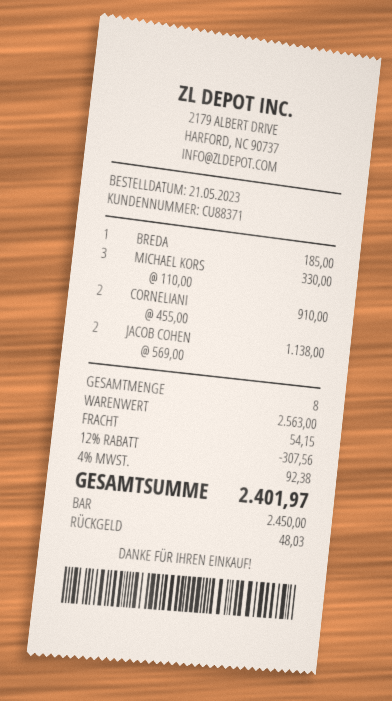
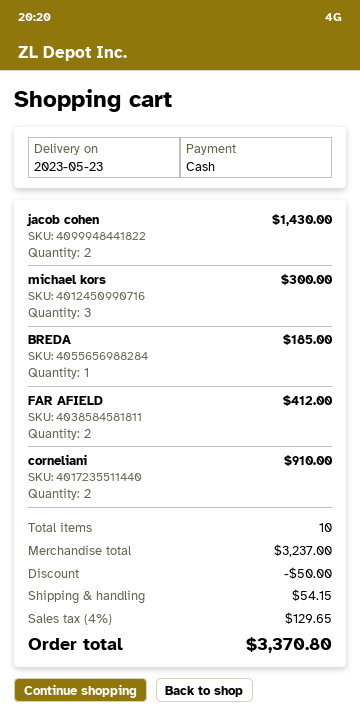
MICHAEL KORS: 3 for 330.00 -> 3 for 300.00
JACOB COHEN: 2 for 1138.00 -> 2 for 1430.00
FAR AFIELD: none -> 2 for 412.00
total quantity: 8 -> 10
subtotal: 2563.00 -> 3237.00
discount: 307.56 -> 50.00
tax: 4% = 92.38 -> 4% = 129.65
total: 2401.97 -> 3370.80

